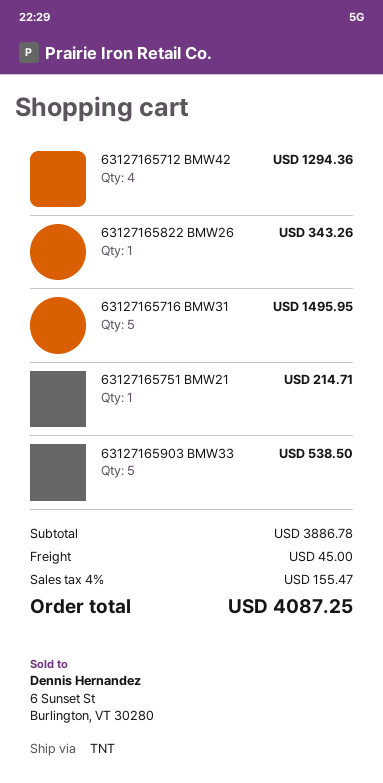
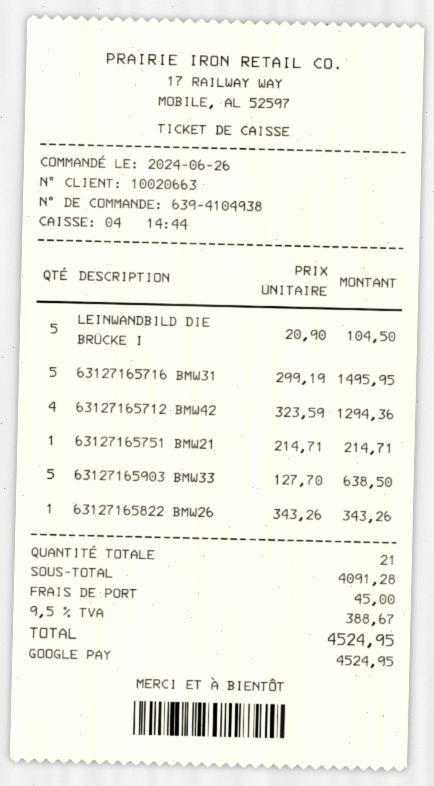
63127165903 BMW33: 5 for 538.50 -> 5 for 638.50
LEINWANDBILD DIE BRÜCKE I: none -> 5 for 104.50
subtotal: 3886.78 -> 4091.28
tax: 4% = 155.47 -> 9.5% = 388.67
total: 4087.25 -> 4524.95

